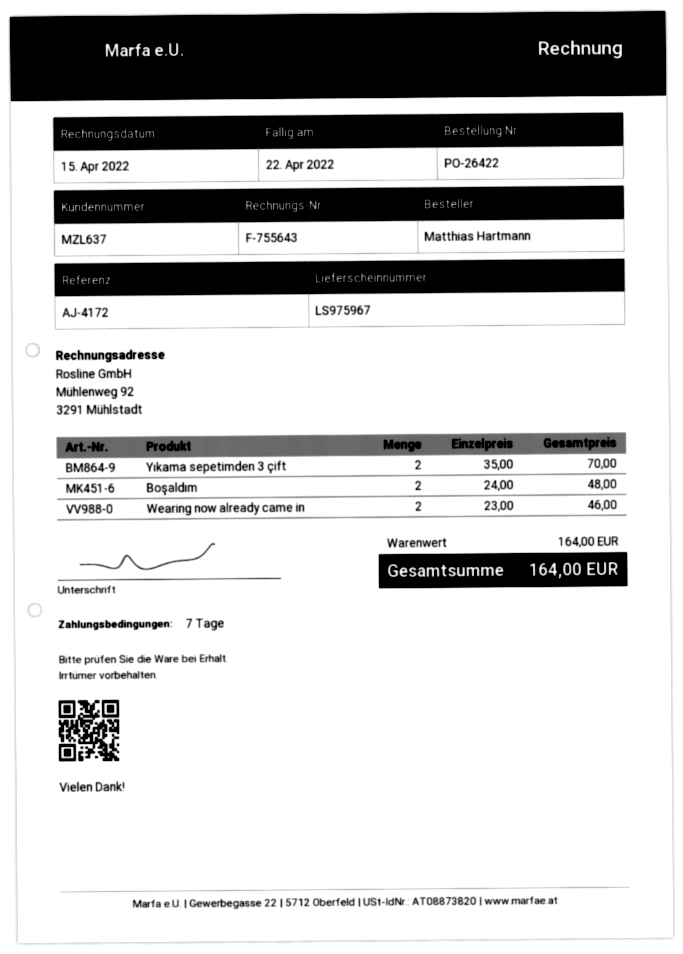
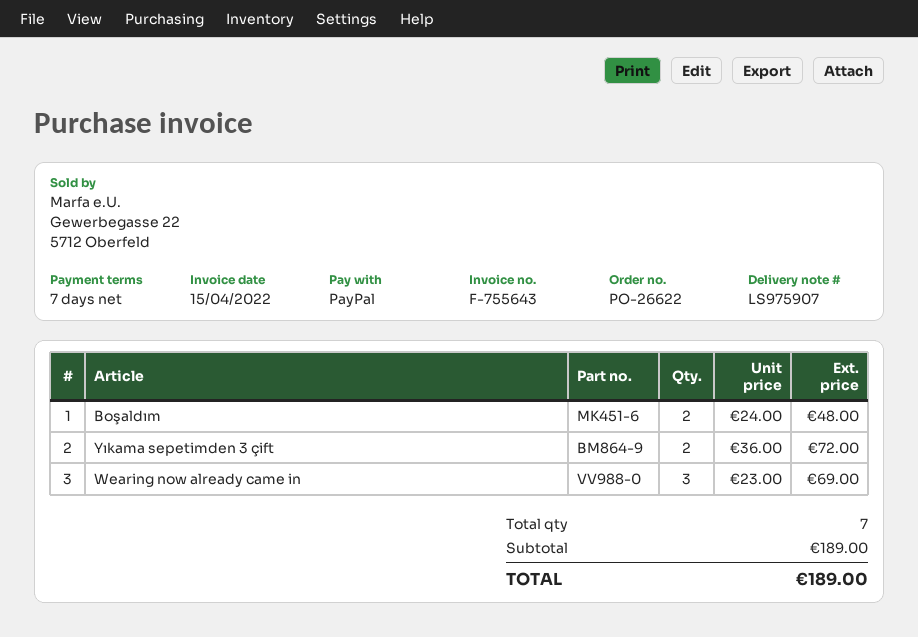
order number: PO-26422 -> PO-26622
delivery note number: LS975967 -> LS975907
Yıkama sepetimden 3 çift: 2 x 35.00 = 70.00 -> 2 x 36.00 = 72.00
Wearing now already came in: 2 x 23.00 = 46.00 -> 3 x 23.00 = 69.00
subtotal: 164.00 -> 189.00
total: 164.00 -> 189.00

